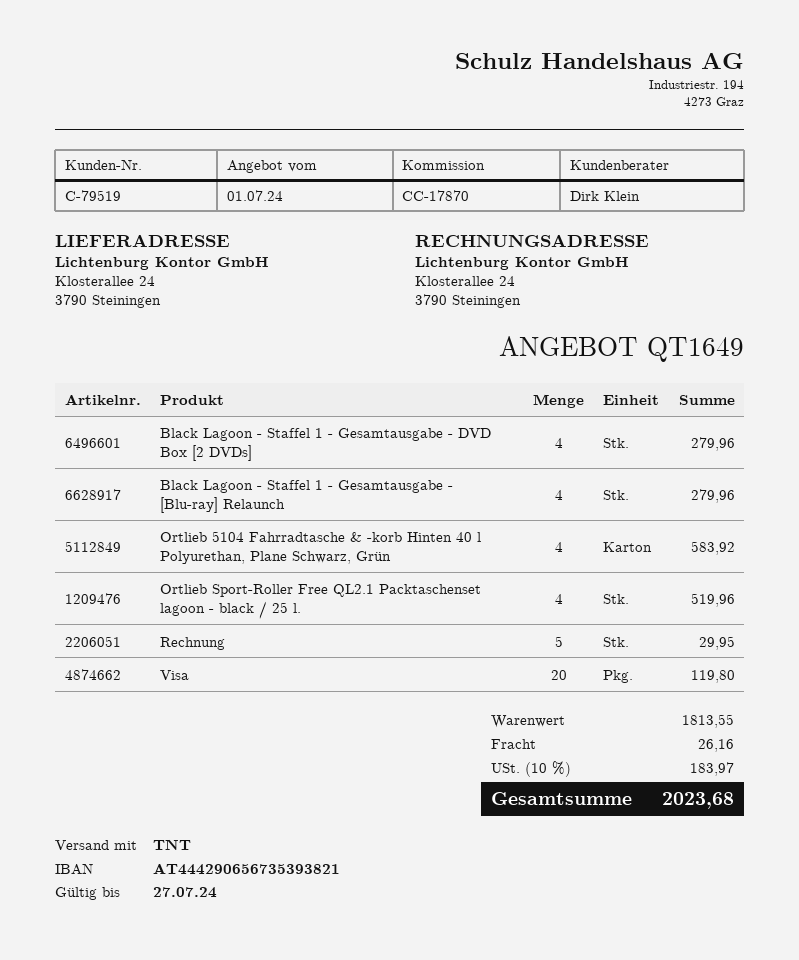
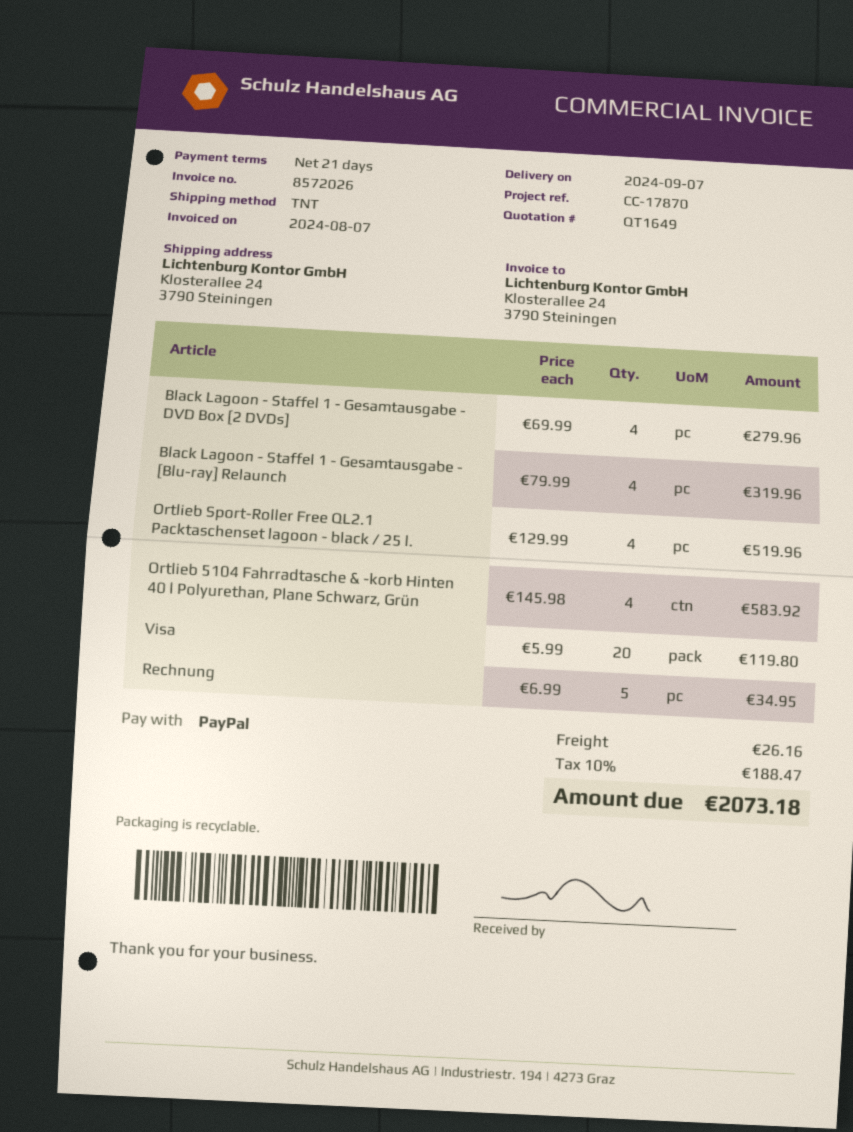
Black Lagoon - Staffel 1 - Gesamtausgabe - [Blu-ray] Relaunch: 4 for 279.96 -> 4 for 319.96
Rechnung: 5 for 29.95 -> 5 for 34.95
tax: 10% = 183.97 -> 10% = 188.47
total: 2023.68 -> 2073.18

